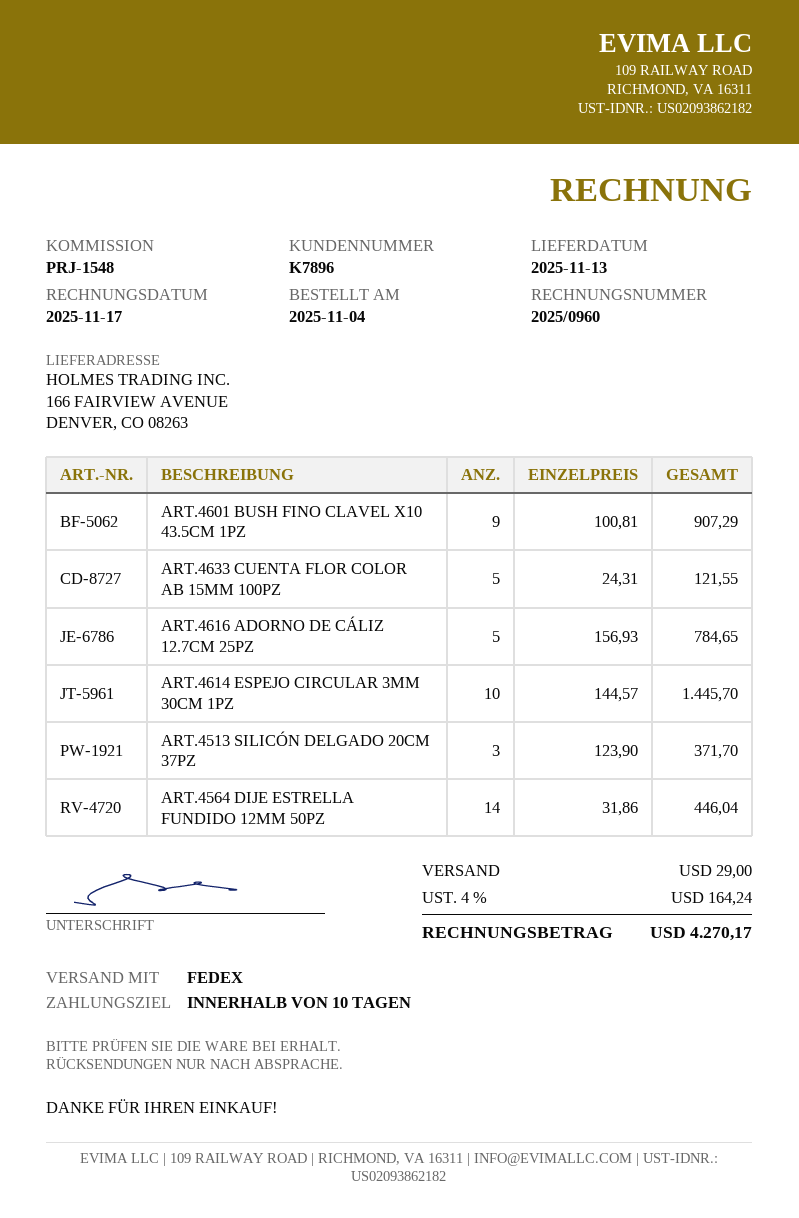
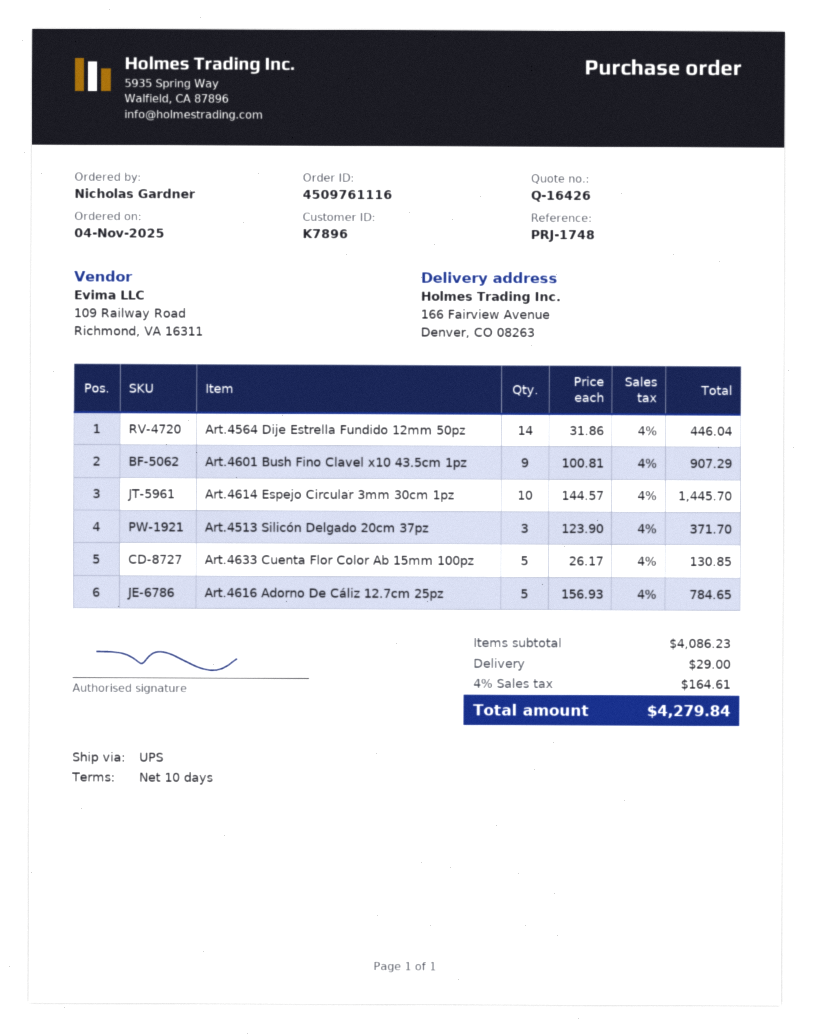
reference: PRJ-1548 -> PRJ-1748
shipping method: FedEx -> UPS
ART.4633 CUENTA FLOR COLOR AB 15MM 100PZ: 5 x 24.31 = 121.55 -> 5 x 26.17 = 130.85
tax: 4% = 164.24 -> 4% = 164.61
total: 4270.17 -> 4279.84

